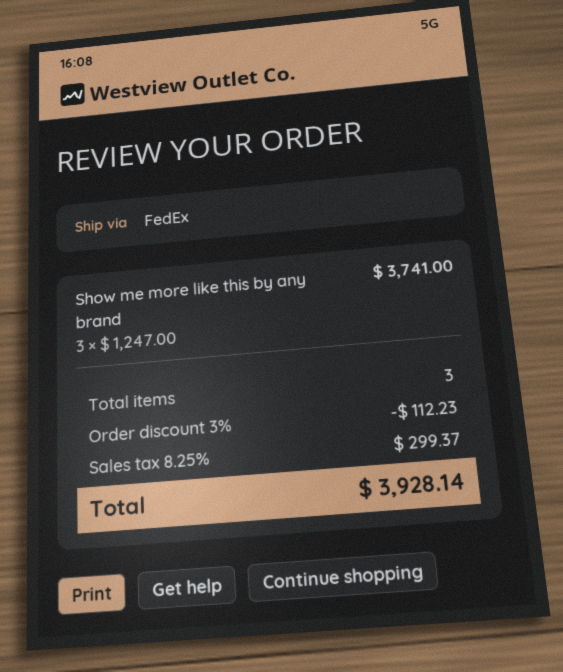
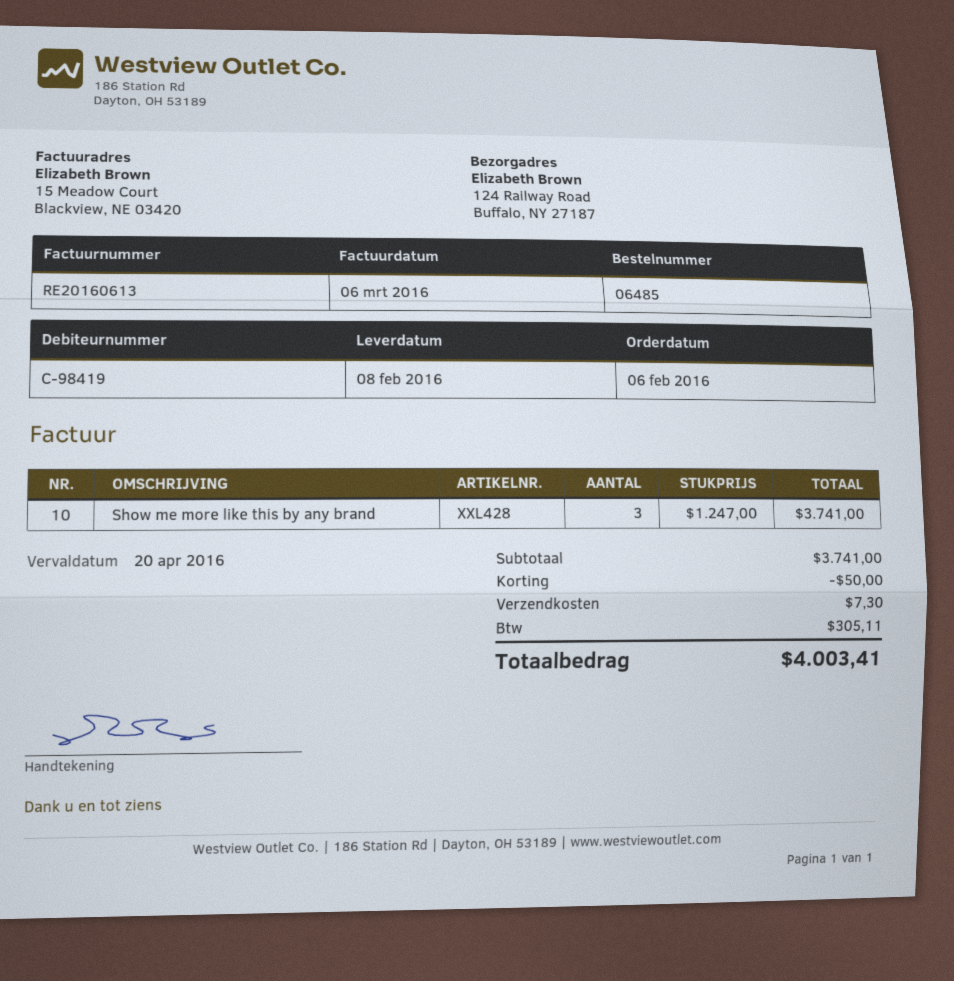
discount: 112.23 -> 50.00
shipping: none -> 7.30
tax: 299.37 -> 305.11
total: 3928.14 -> 4003.41

